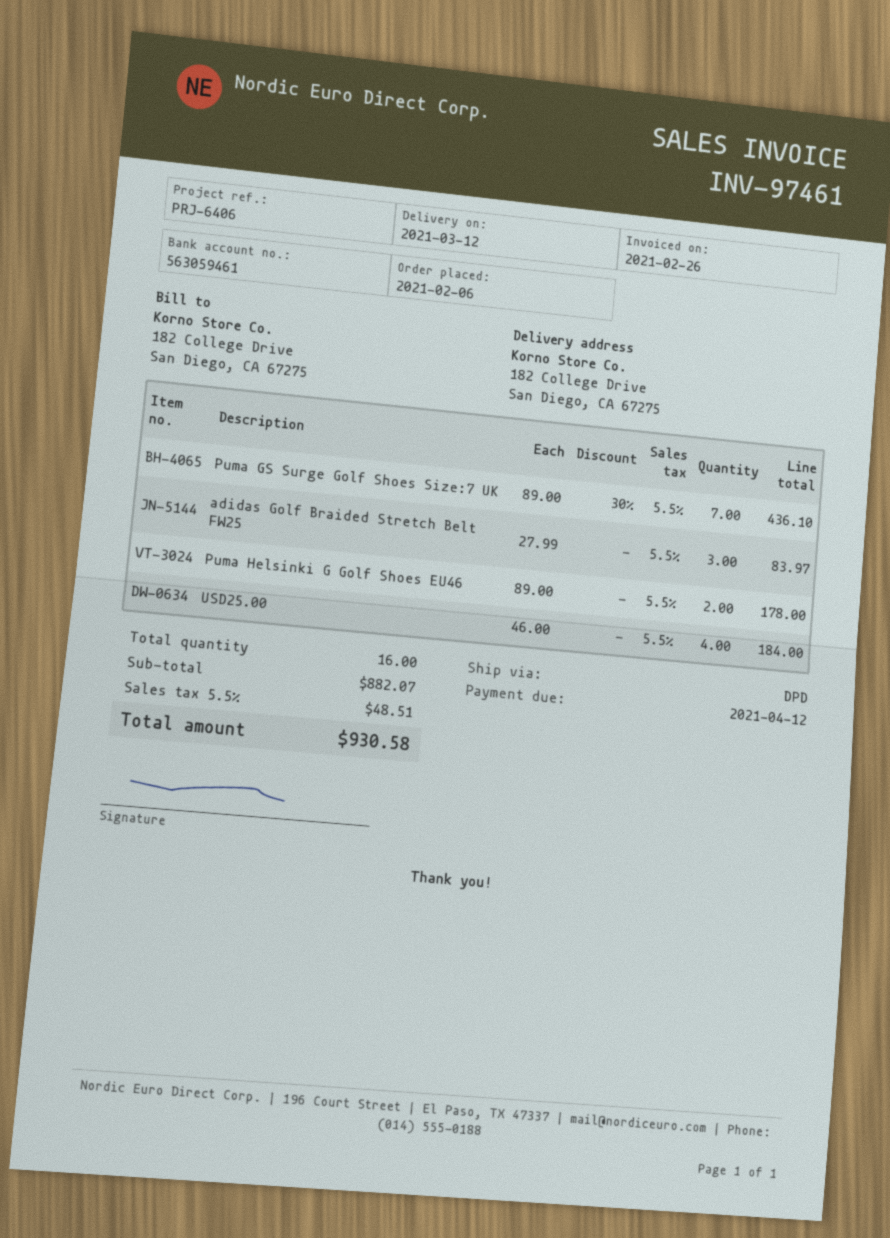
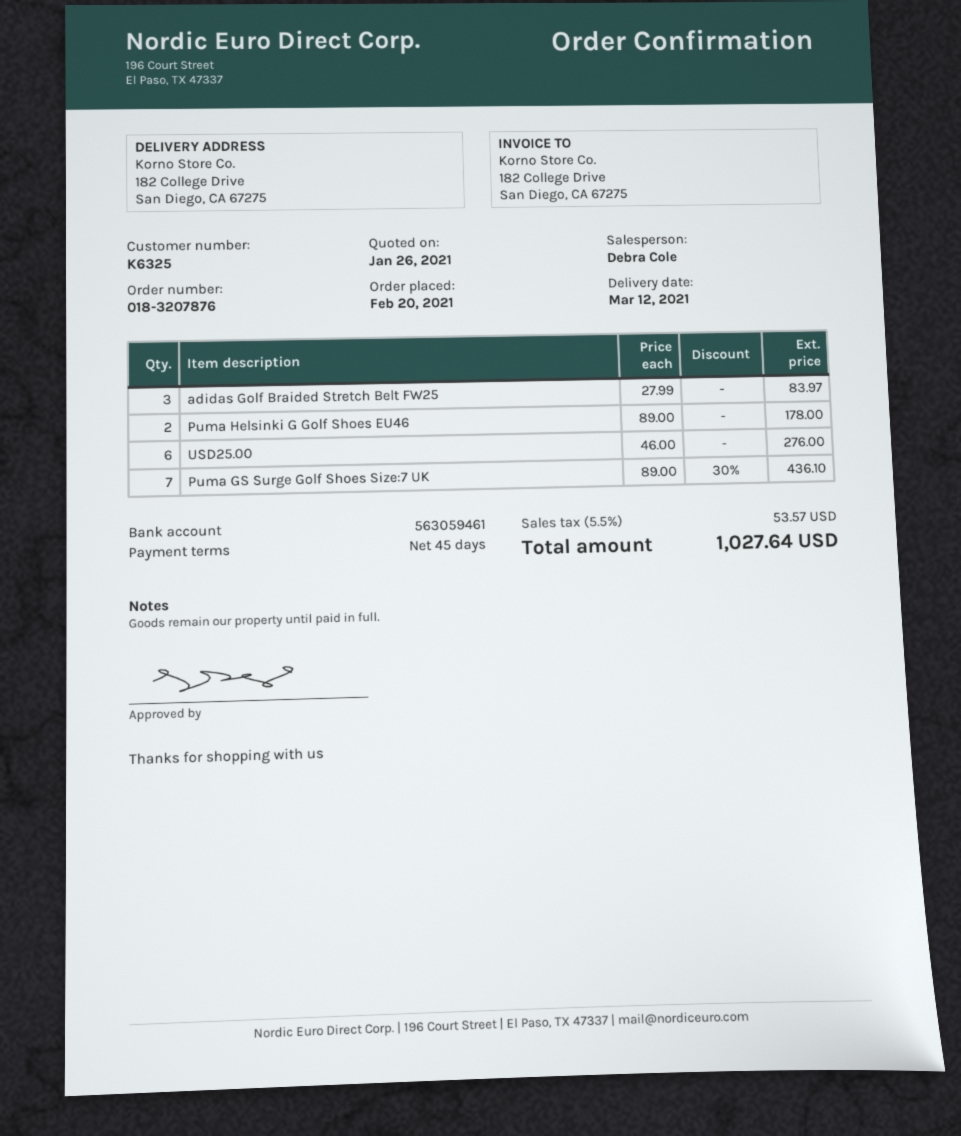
order date: 2021-02-06 -> 2021-02-20
USD25.00: 4 x 46.00 = 184.00 -> 6 x 46.00 = 276.00
tax: 5.5% = 48.51 -> 5.5% = 53.57
total: 930.58 -> 1027.64

